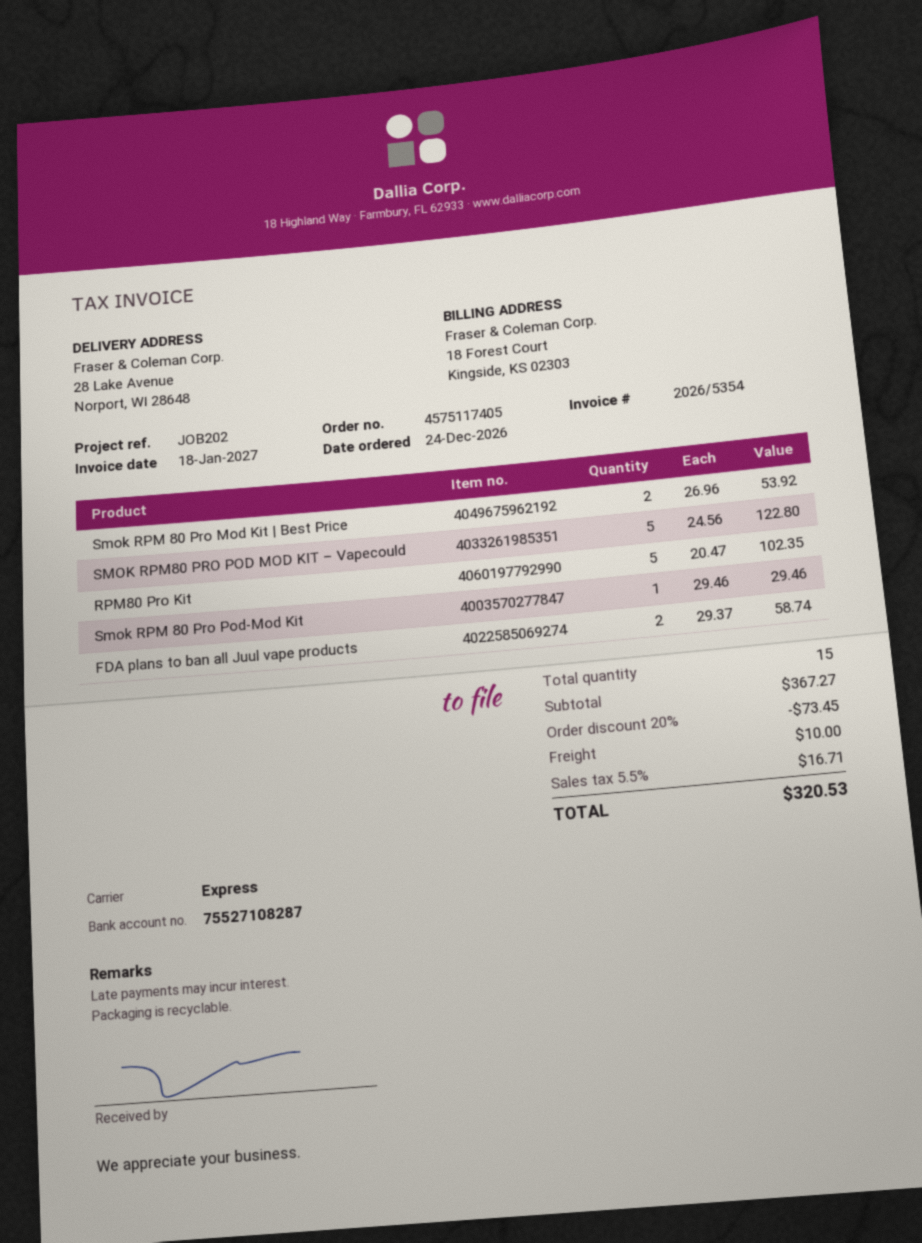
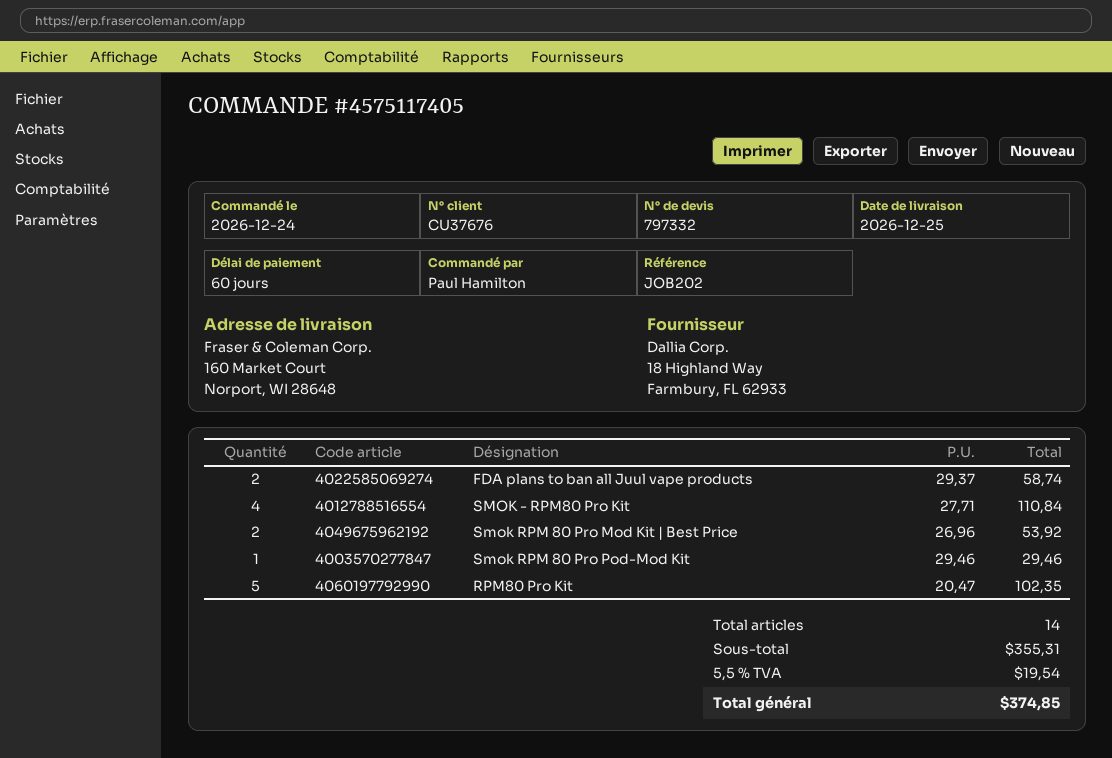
ship to: 28 Lake Avenue, Norport, WI 28648 -> 160 Market Court, Norport, WI 28648
SMOK RPM80 PRO POD MOD KIT – Vapecould: 5 x 24.56 = 122.80 -> none
SMOK - RPM80 Pro Kit: none -> 4 x 27.71 = 110.84
total quantity: 15 -> 14
subtotal: 367.27 -> 355.31
discount: 20% = 73.45 -> none
shipping: 10.00 -> none
tax: 5.5% = 16.71 -> 5.5% = 19.54
total: 320.53 -> 374.85

